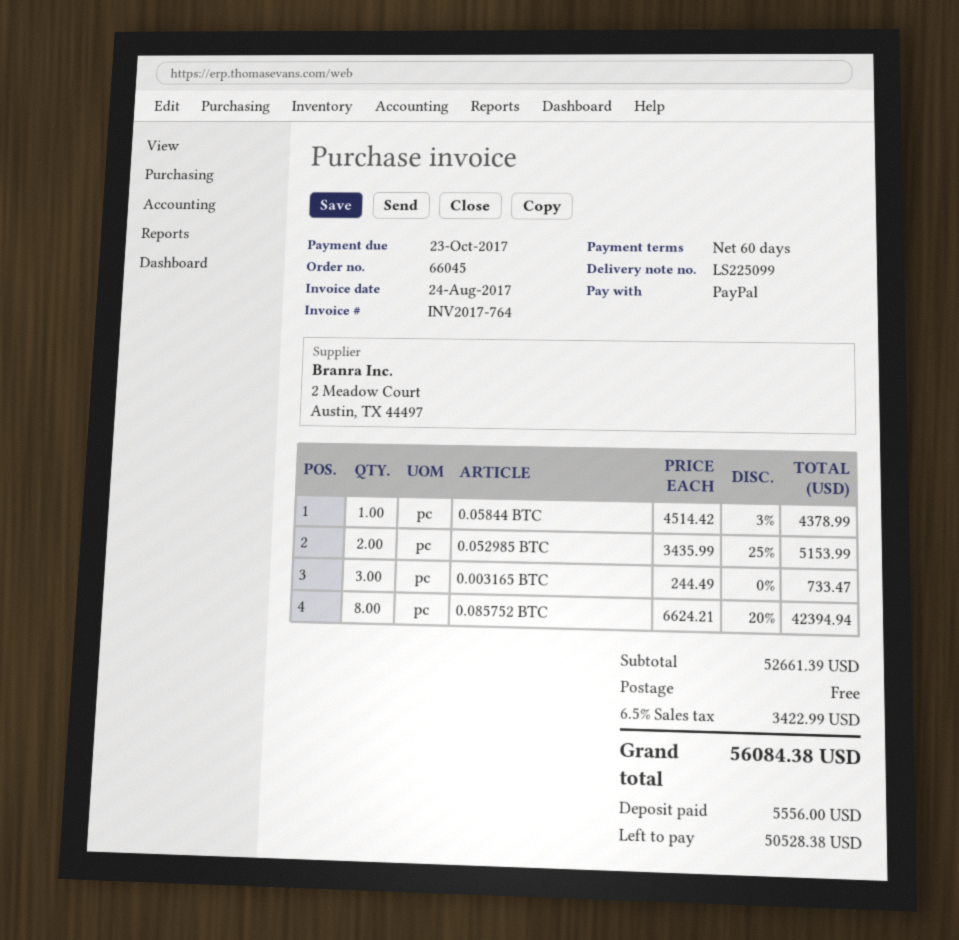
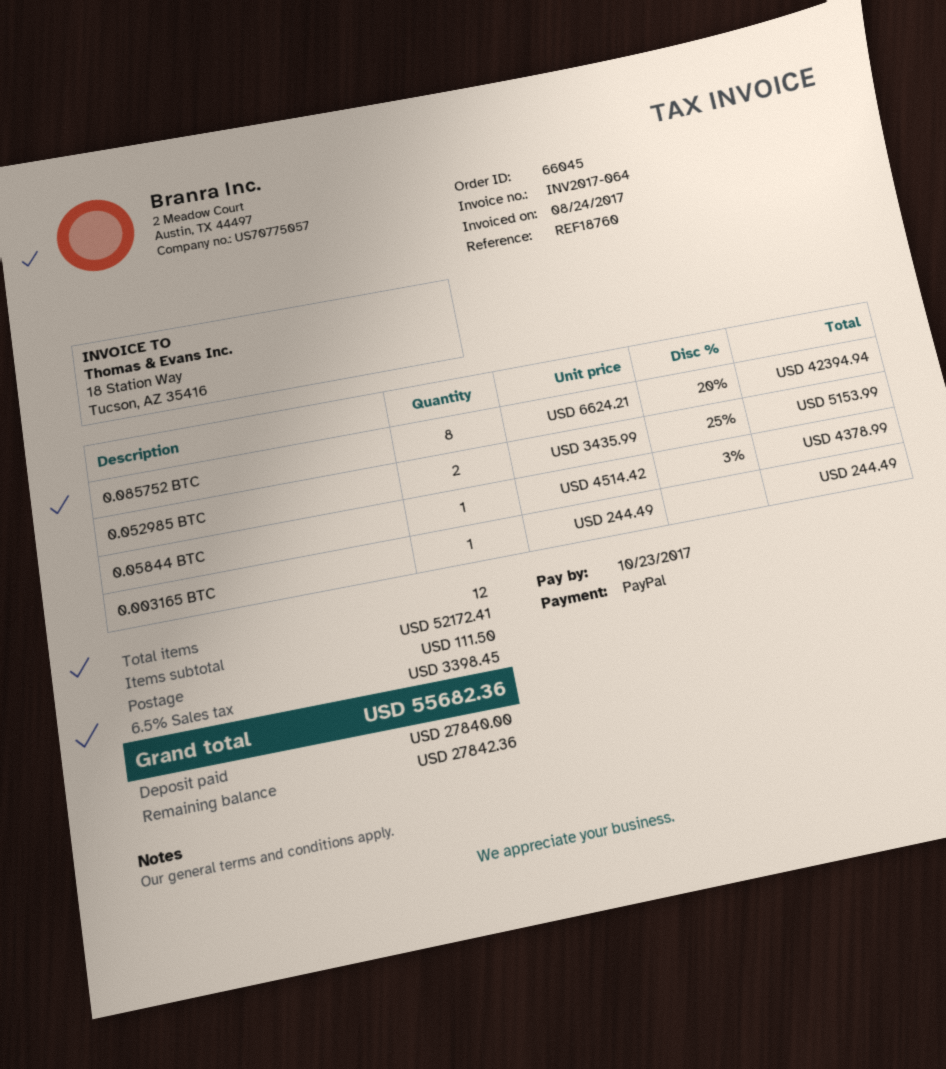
invoice number: INV2017-764 -> INV2017-064
0.003165 BTC: 3 x 244.49 = 733.47 -> 1 x 244.49 = 244.49
subtotal: 52661.39 -> 52172.41
shipping: 0.00 -> 111.50
tax: 6.5% = 3422.99 -> 6.5% = 3398.45
total: 56084.38 -> 55682.36
deposit: 5556.00 -> 27840.00
balance: 50528.38 -> 27842.36

